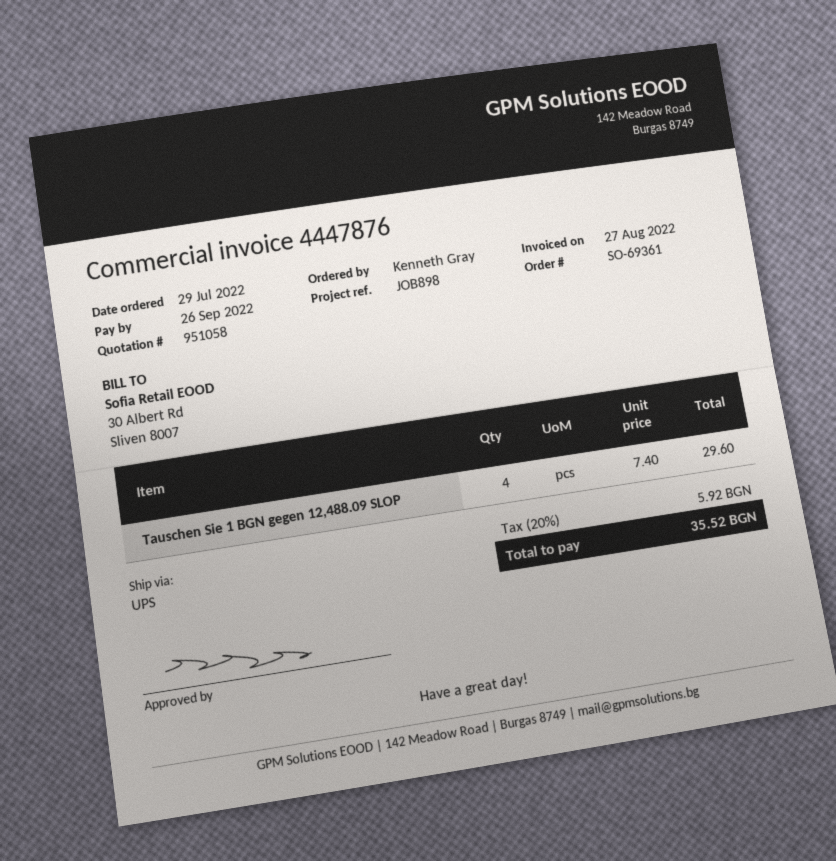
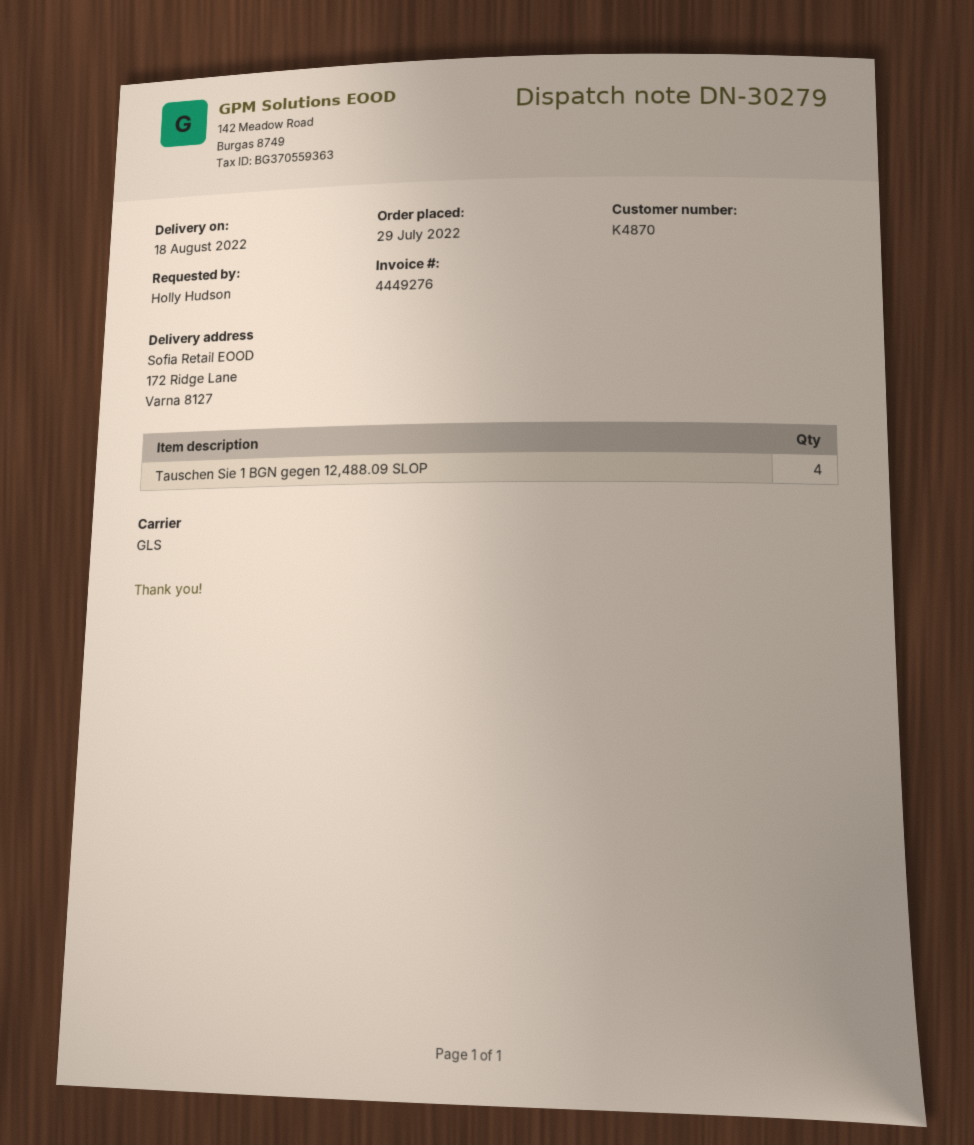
invoice number: 4447876 -> 4449276
ordered by: Kenneth Gray -> Holly Hudson
shipping method: UPS -> GLS

